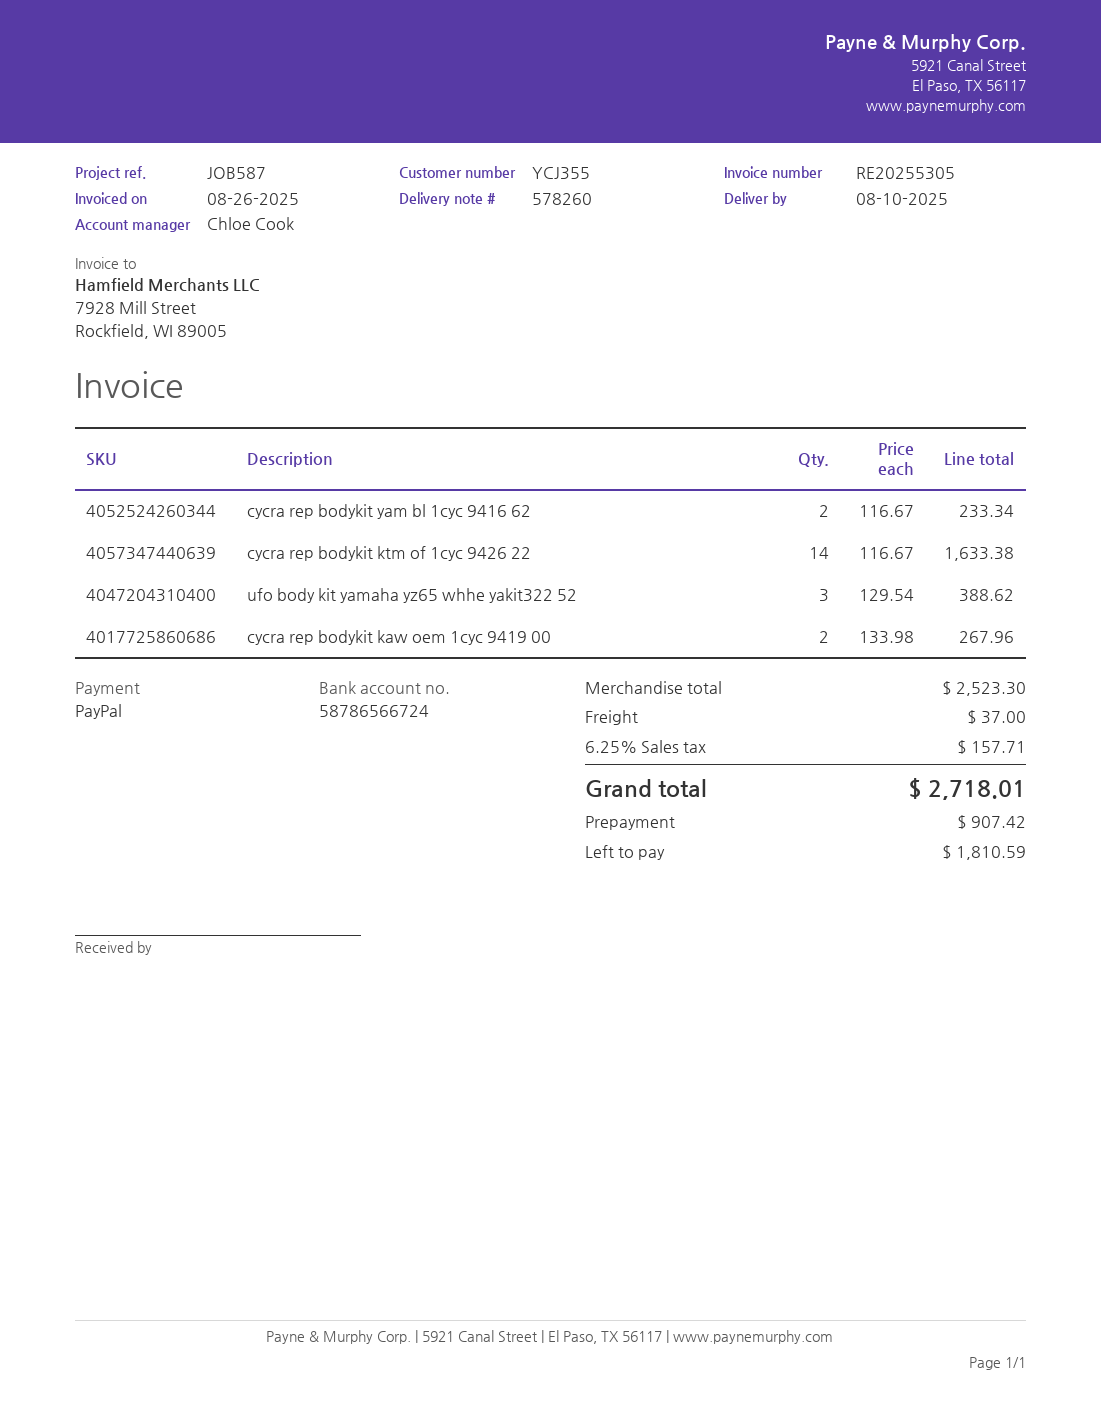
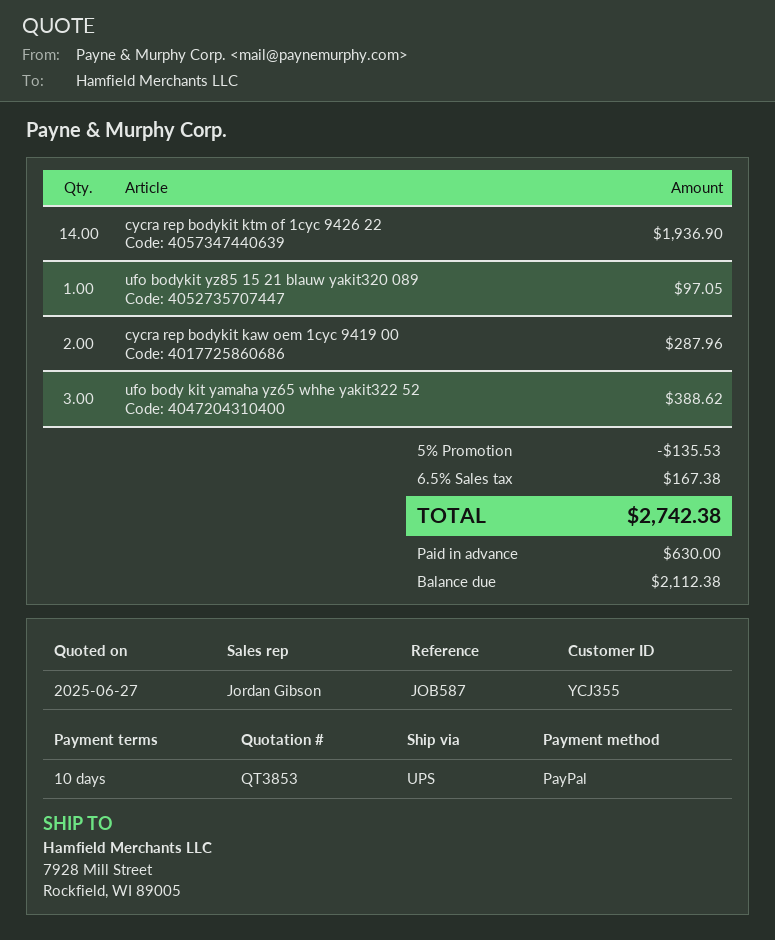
sales rep: Chloe Cook -> Jordan Gibson
cycra rep bodykit yam bl 1cyc 9416 62: 2 for 233.34 -> none
cycra rep bodykit ktm of 1cyc 9426 22: 14 for 1633.38 -> 14 for 1936.90
cycra rep bodykit kaw oem 1cyc 9419 00: 2 for 267.96 -> 2 for 287.96
ufo bodykit yz85 15 21 blauw yakit320 089: none -> 1 for 97.05
discount: none -> 5% = 135.53
shipping: 37.00 -> none
tax: 6.25% = 157.71 -> 6.5% = 167.38
total: 2718.01 -> 2742.38
deposit: 907.42 -> 630.00
balance: 1810.59 -> 2112.38

